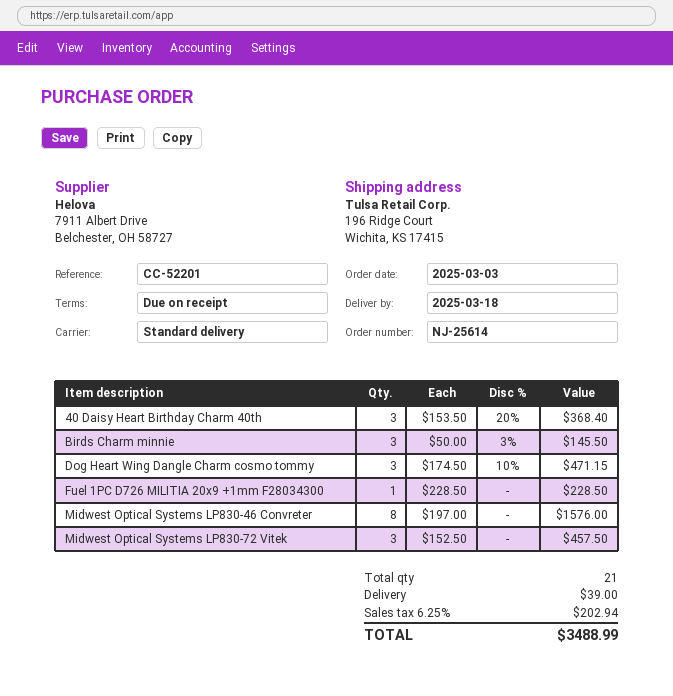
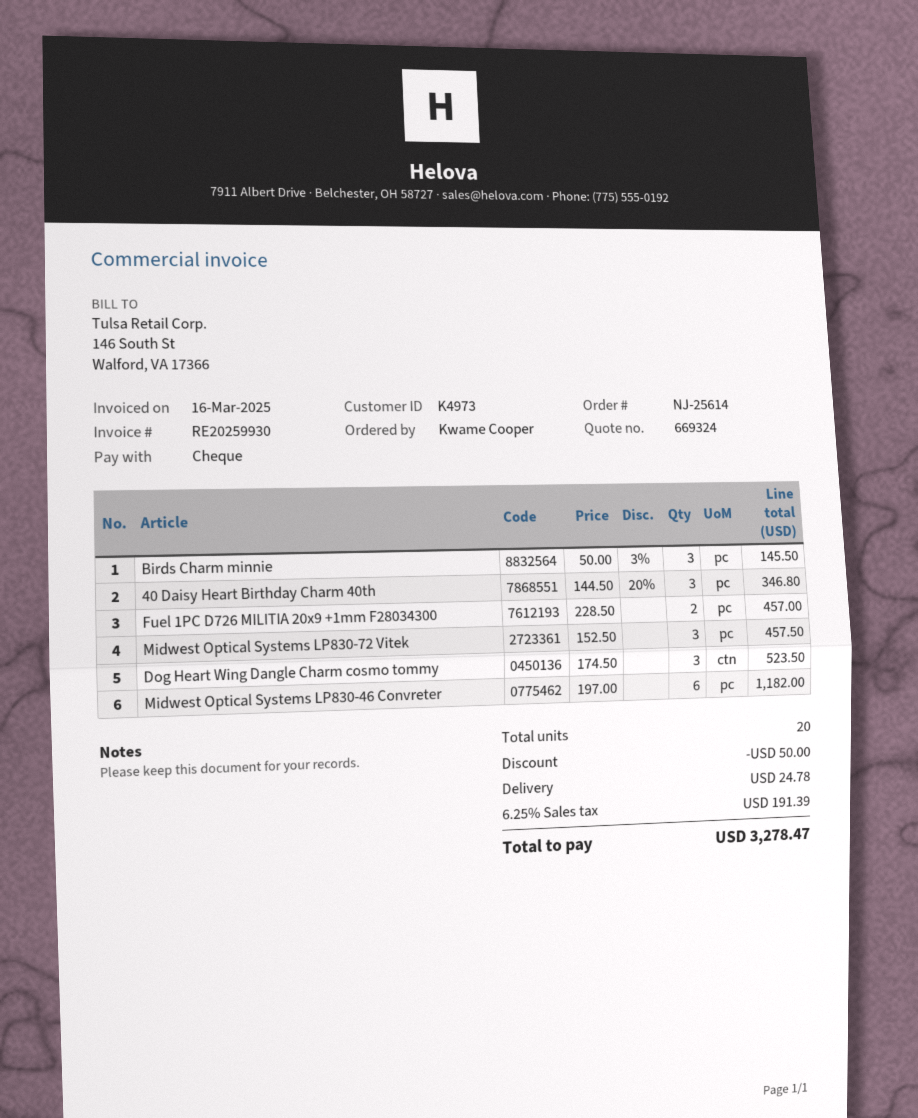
40 Daisy Heart Birthday Charm 40th: 3 x 153.50 - 20% = 368.40 -> 3 x 144.50 - 20% = 346.80
Dog Heart Wing Dangle Charm cosmo tommy: 3 x 174.50 - 10% = 471.15 -> 3 x 174.50 = 523.50
Fuel 1PC D726 MILITIA 20x9 +1mm F28034300: 1 x 228.50 = 228.50 -> 2 x 228.50 = 457.00
Midwest Optical Systems LP830-46 Convreter: 8 x 197.00 = 1576.00 -> 6 x 197.00 = 1182.00
total quantity: 21 -> 20
discount: none -> 50.00
shipping: 39.00 -> 24.78
tax: 6.25% = 202.94 -> 6.25% = 191.39
total: 3488.99 -> 3278.47

